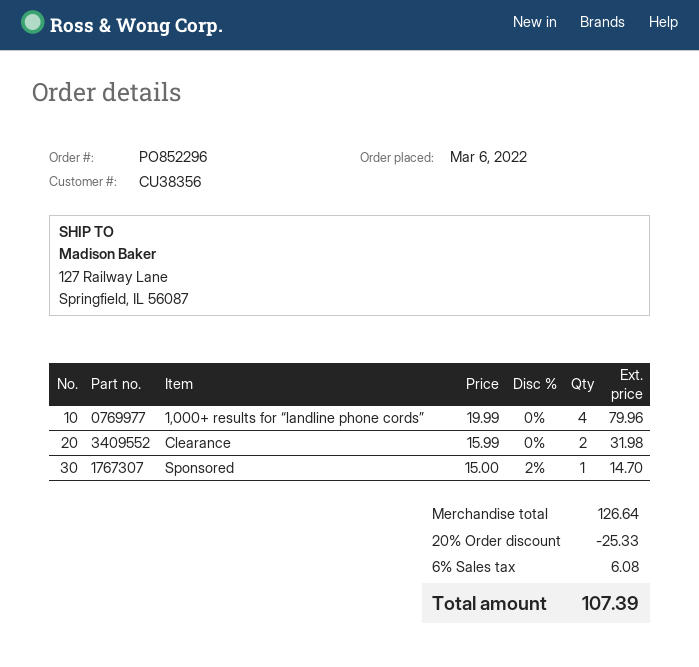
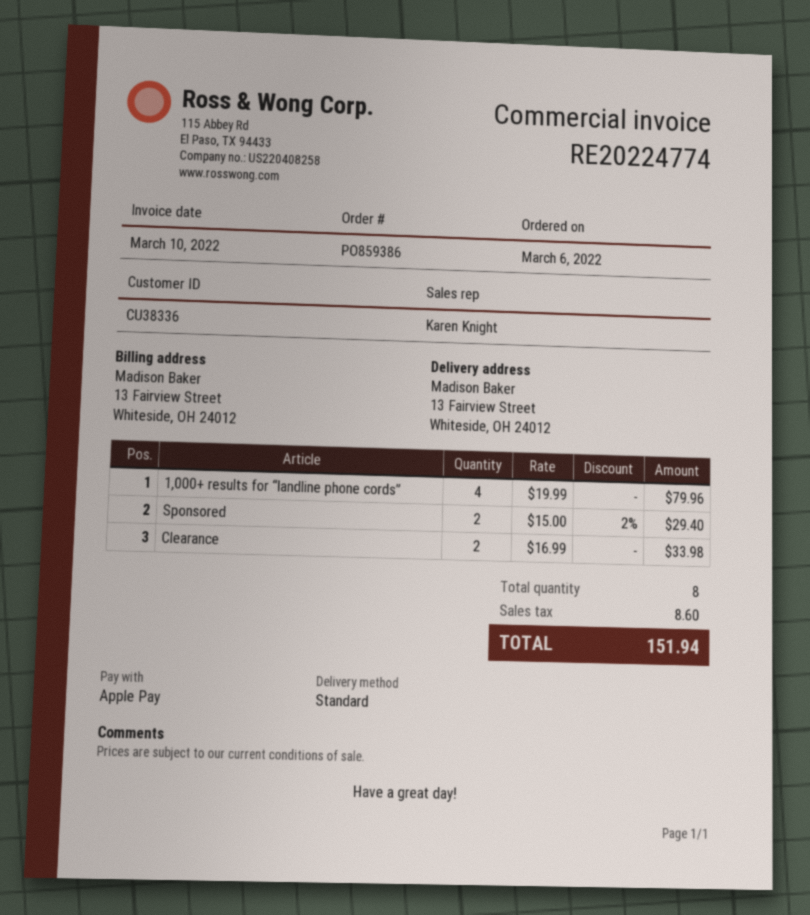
order number: PO852296 -> PO859386
customer number: CU38356 -> CU38336
ship to: 127 Railway Lane, Springfield, IL 56087 -> 13 Fairview Street, Whiteside, OH 24012
Clearance: 2 x 15.99 = 31.98 -> 2 x 16.99 = 33.98
Sponsored: 1 x 15.00 - 2% = 14.70 -> 2 x 15.00 - 2% = 29.40
discount: 20% = 25.33 -> none
tax: 6.08 -> 8.60
total: 107.39 -> 151.94

